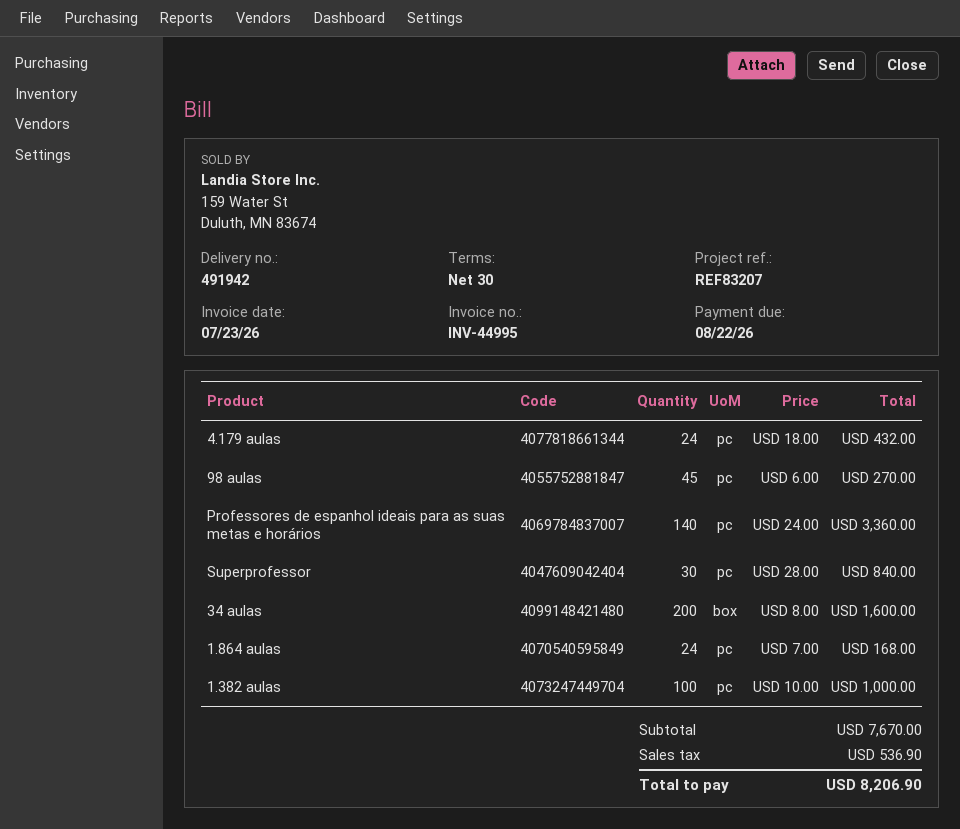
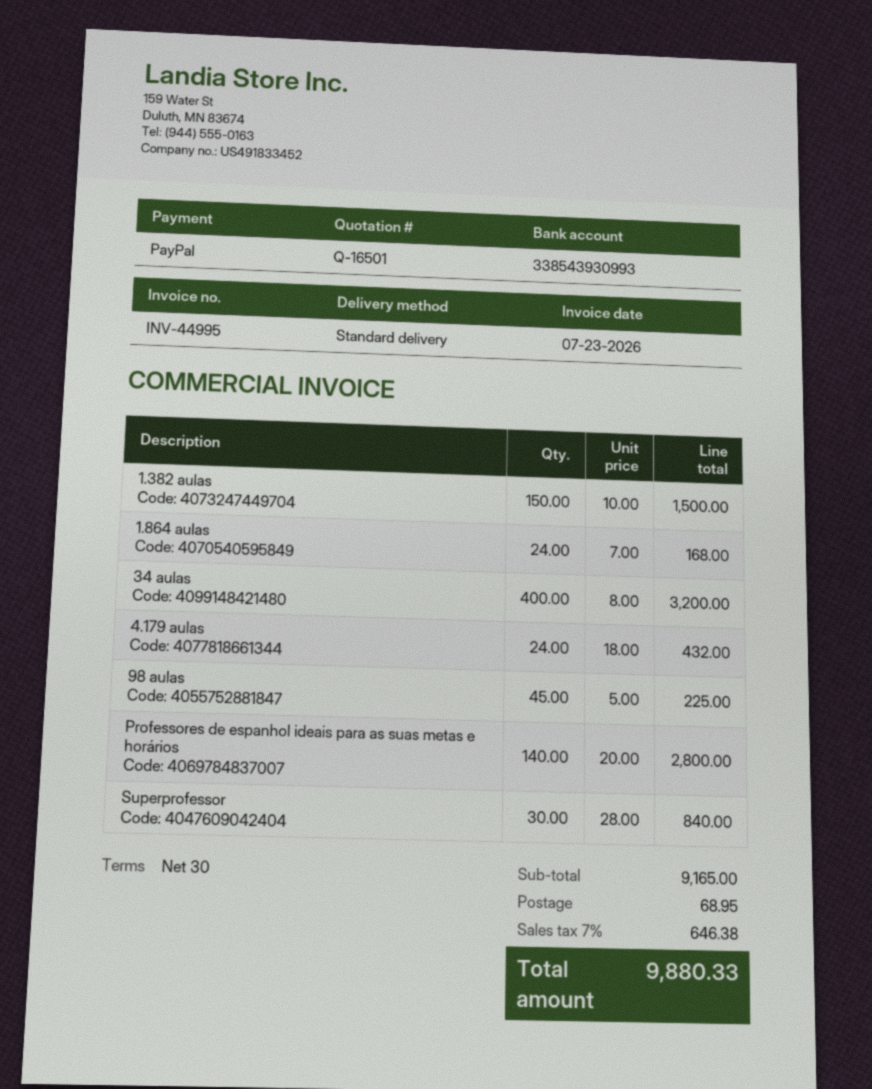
98 aulas: 45 x 6.00 = 270.00 -> 45 x 5.00 = 225.00
Professores de espanhol ideais para as suas metas e horários: 140 x 24.00 = 3360.00 -> 140 x 20.00 = 2800.00
34 aulas: 200 x 8.00 = 1600.00 -> 400 x 8.00 = 3200.00
1.382 aulas: 100 x 10.00 = 1000.00 -> 150 x 10.00 = 1500.00
subtotal: 7670.00 -> 9165.00
shipping: none -> 68.95
tax: 536.90 -> 646.38
total: 8206.90 -> 9880.33

